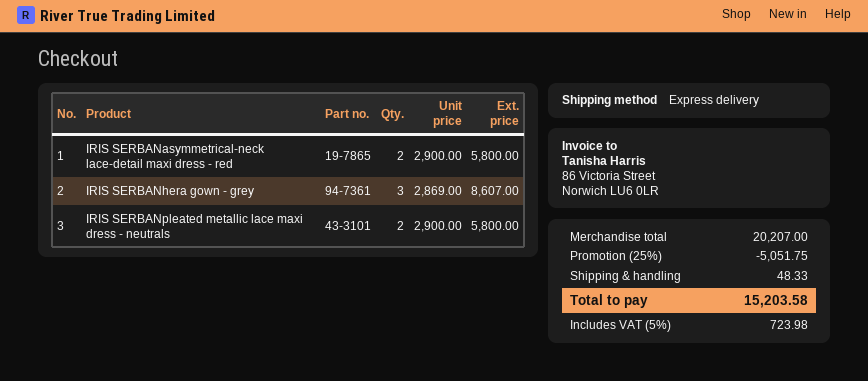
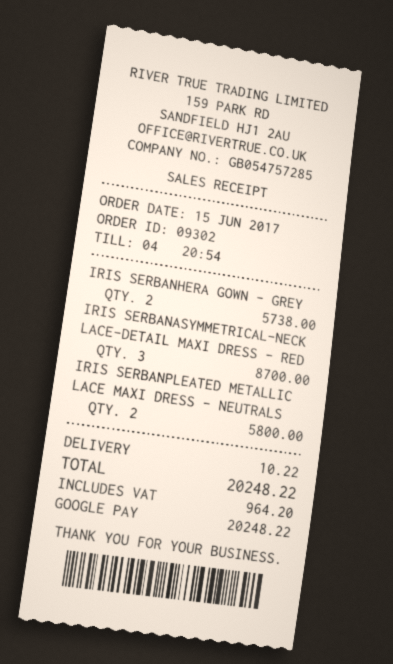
IRIS SERBANasymmetrical-neck lace-detail maxi dress - red: 2 for 5800.00 -> 3 for 8700.00
IRIS SERBANhera gown - grey: 3 for 8607.00 -> 2 for 5738.00
discount: 25% = 5051.75 -> none
shipping: 48.33 -> 10.22
tax: 723.98 -> 964.20
total: 15203.58 -> 20248.22

